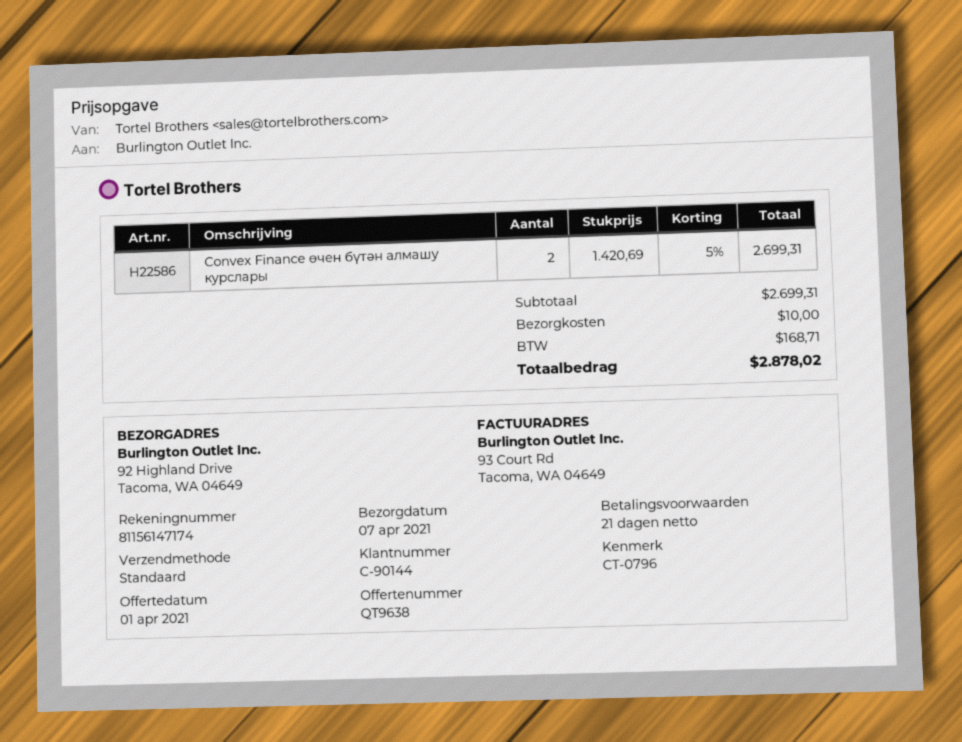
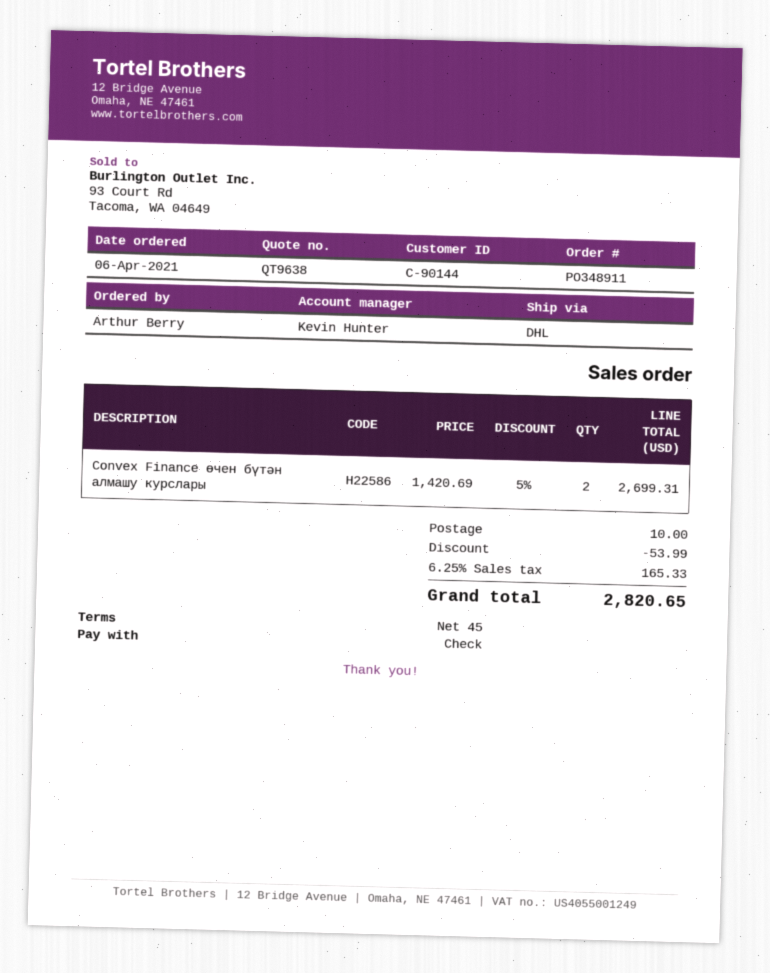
payment terms: 21 days -> 45 days
shipping method: standard -> DHL
discount: none -> 53.99
tax: 168.71 -> 165.33
total: 2878.02 -> 2820.65

